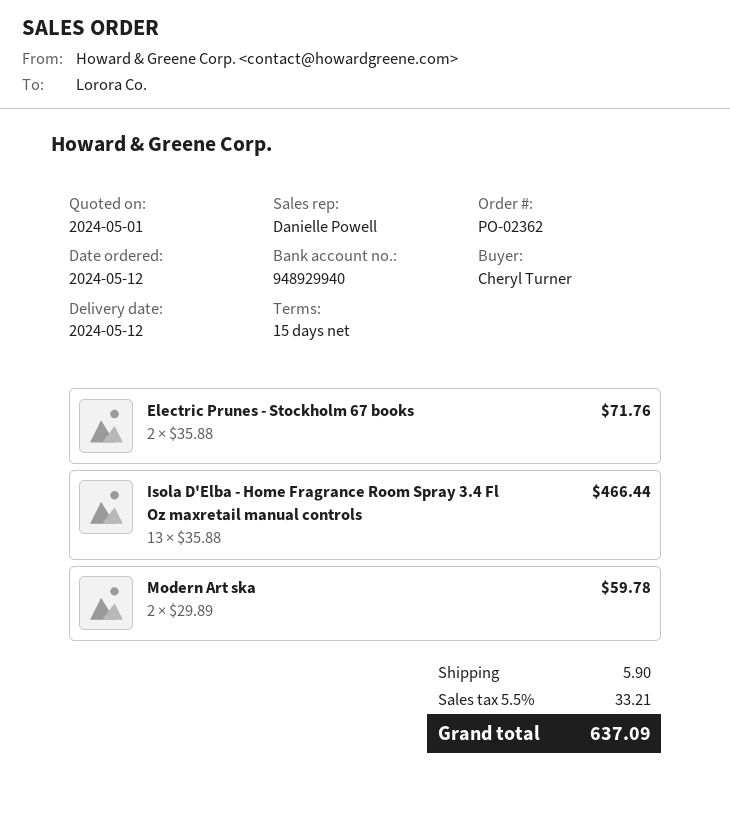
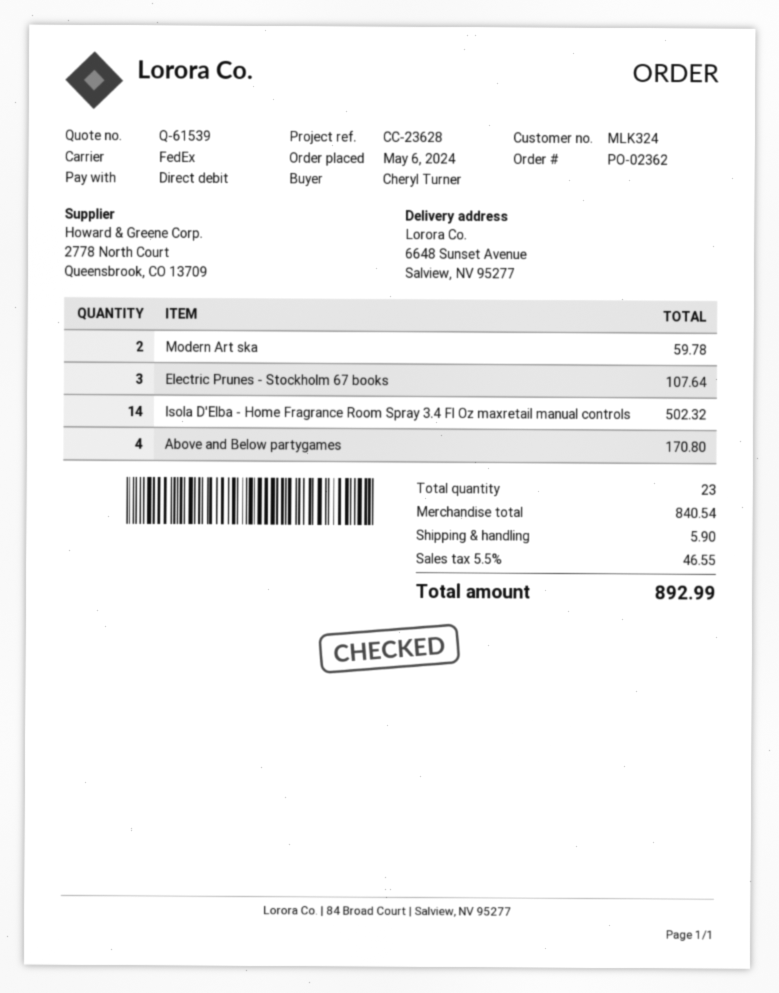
order date: 2024-05-12 -> 2024-05-06
Electric Prunes - Stockholm 67 books: 2 for 71.76 -> 3 for 107.64
Isola D'Elba - Home Fragrance Room Spray 3.4 Fl Oz maxretail manual controls: 13 for 466.44 -> 14 for 502.32
Above and Below partygames: none -> 4 for 170.80
tax: 5.5% = 33.21 -> 5.5% = 46.55
total: 637.09 -> 892.99

